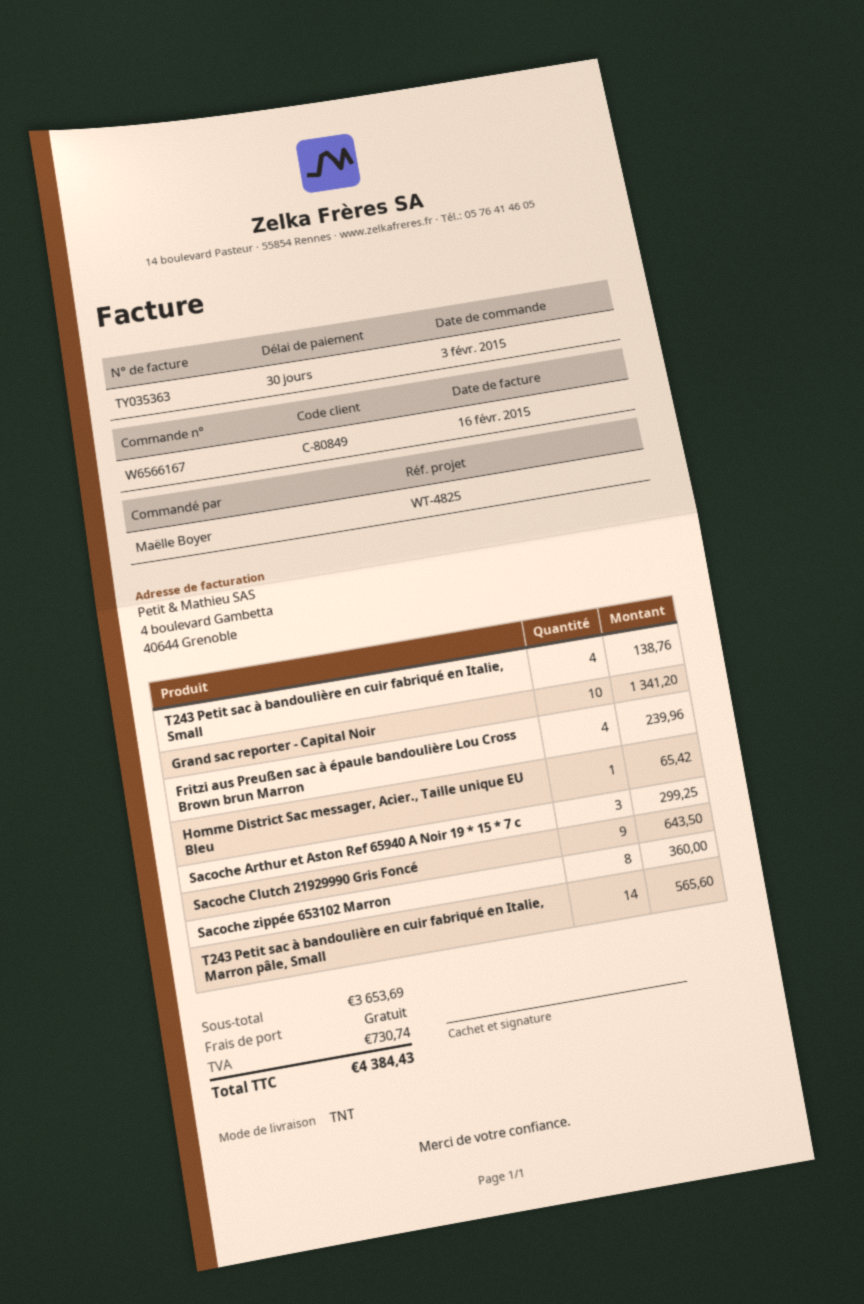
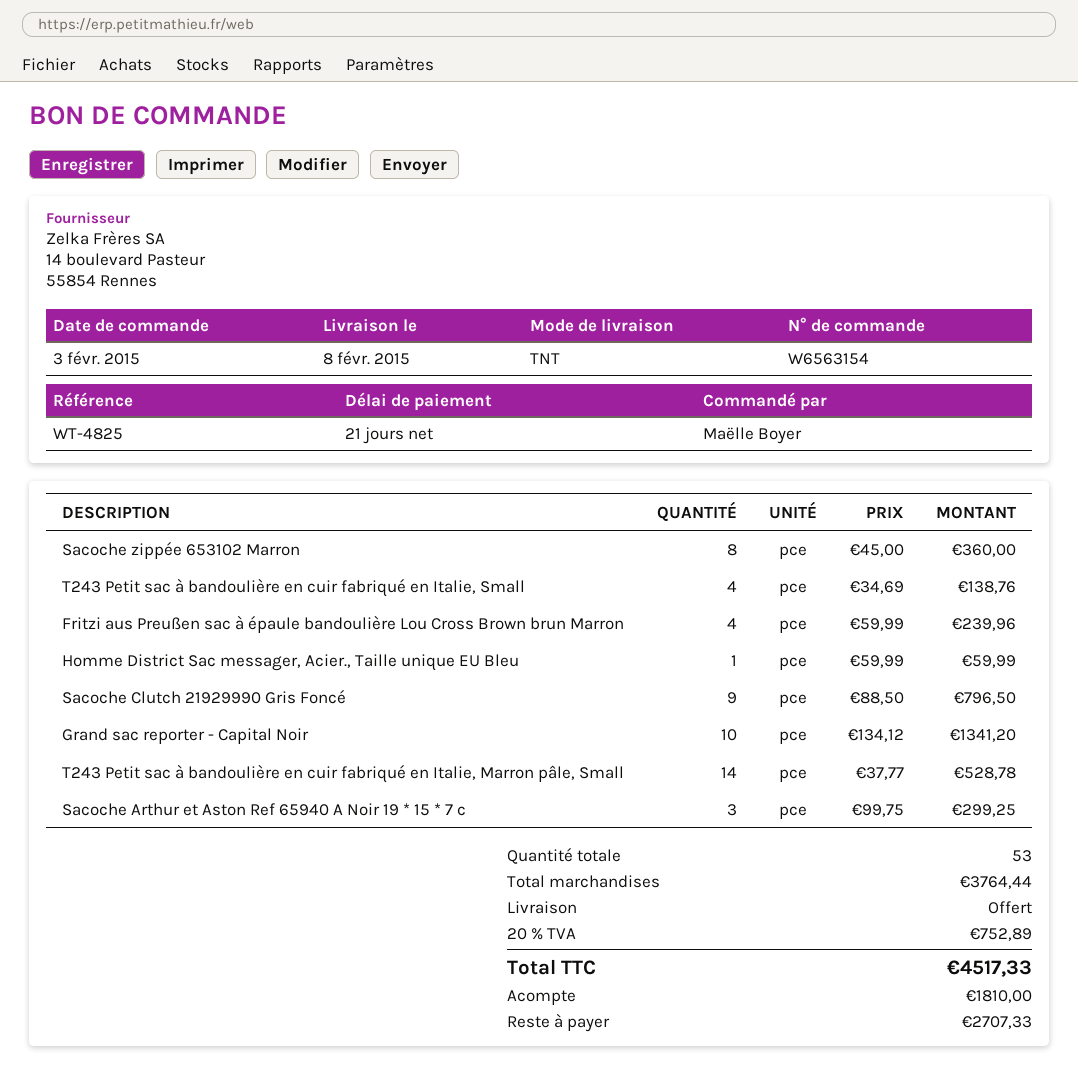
order number: W6566167 -> W6563154
payment terms: 30 days -> 21 days
Homme District Sac messager, Acier., Taille unique EU Bleu: 1 for 65.42 -> 1 for 59.99
Sacoche Clutch 21929990 Gris Foncé: 9 for 643.50 -> 9 for 796.50
T243 Petit sac à bandoulière en cuir fabriqué en Italie, Marron pâle, Small: 14 for 565.60 -> 14 for 528.78
subtotal: 3653.69 -> 3764.44
tax: 730.74 -> 752.89
total: 4384.43 -> 4517.33

